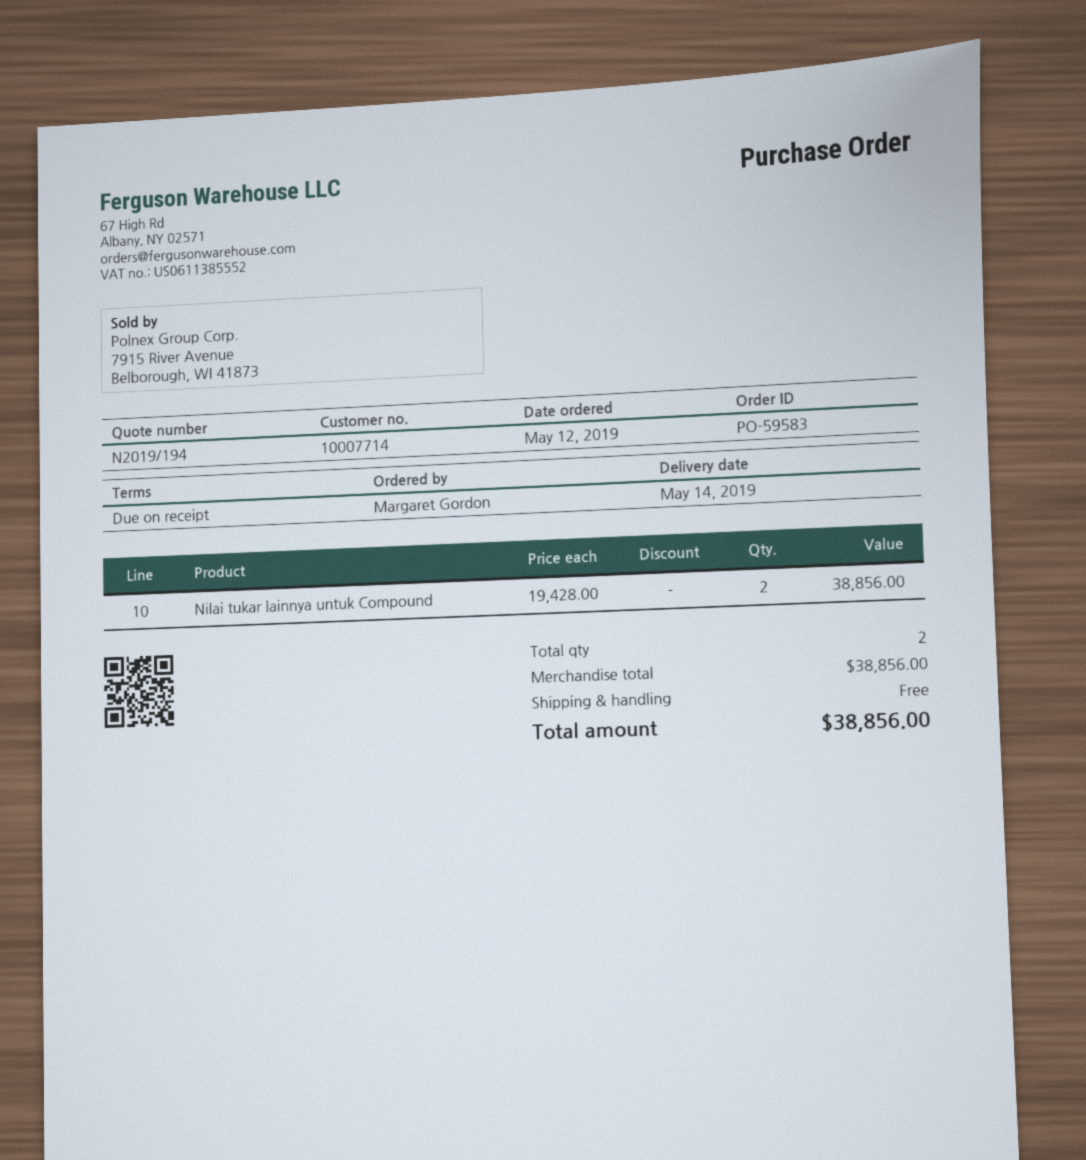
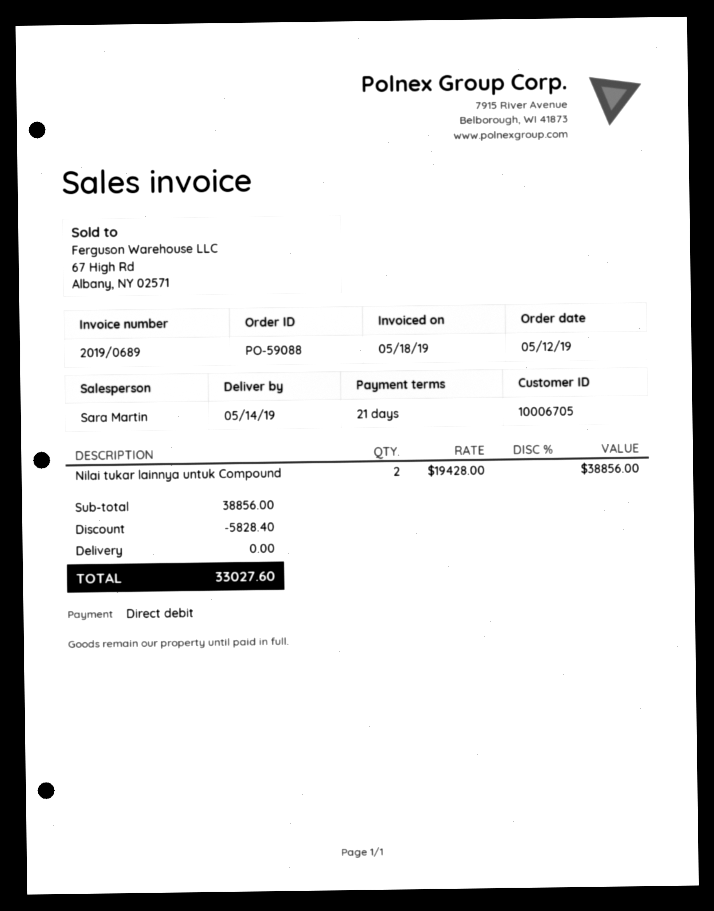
order number: PO-59583 -> PO-59088
payment terms: on receipt -> 21 days
customer number: 10007714 -> 10006705
discount: none -> 5828.40
total: 38856.00 -> 33027.60

